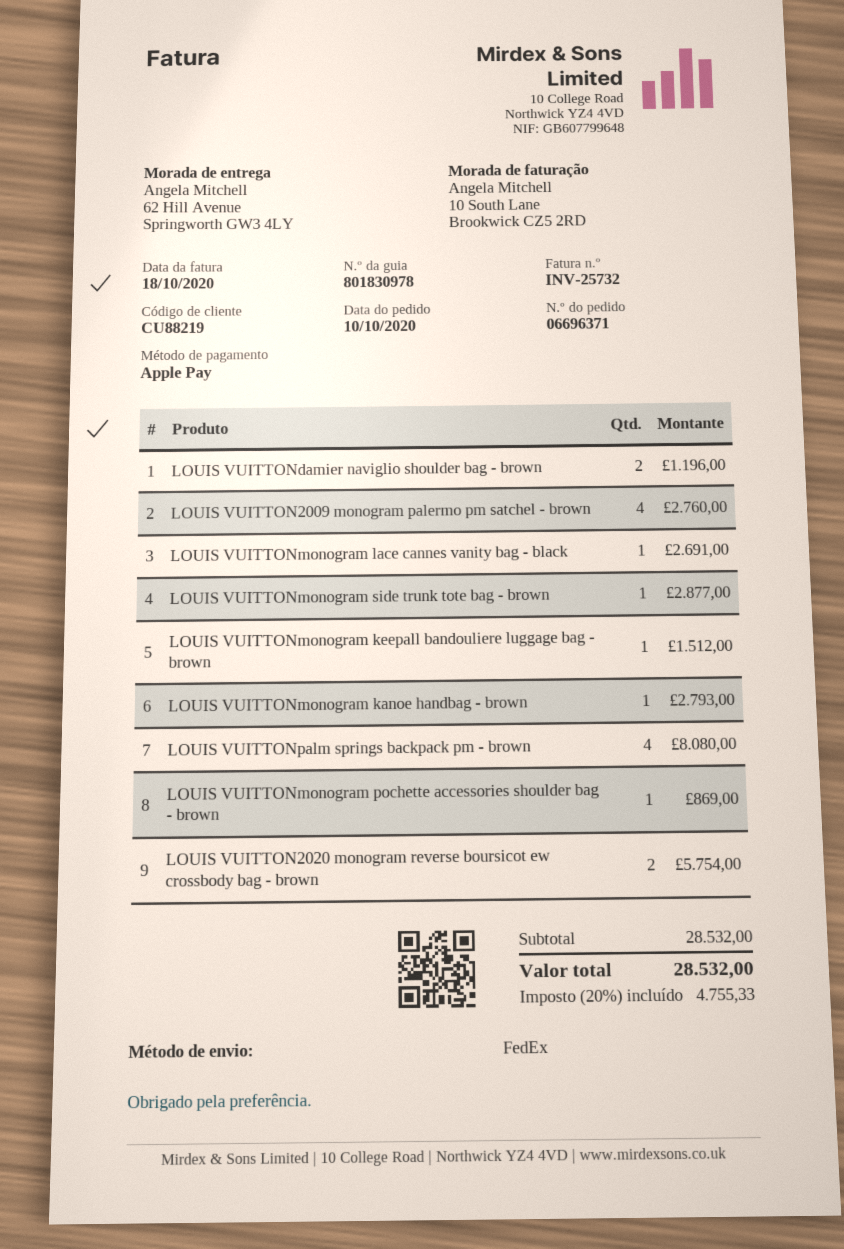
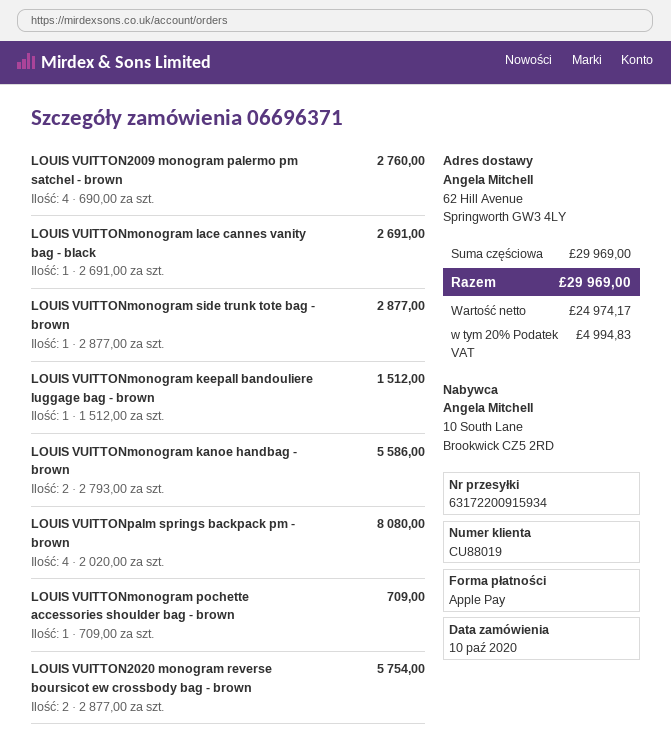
customer number: CU88219 -> CU88019
LOUIS VUITTONdamier naviglio shoulder bag - brown: 2 for 1196.00 -> none
LOUIS VUITTONmonogram kanoe handbag - brown: 1 for 2793.00 -> 2 for 5586.00
LOUIS VUITTONmonogram pochette accessories shoulder bag - brown: 1 for 869.00 -> 1 for 709.00
subtotal: 28532.00 -> 29969.00
tax: 20% = 4755.33 -> 20% = 4994.83
total: 28532.00 -> 29969.00

